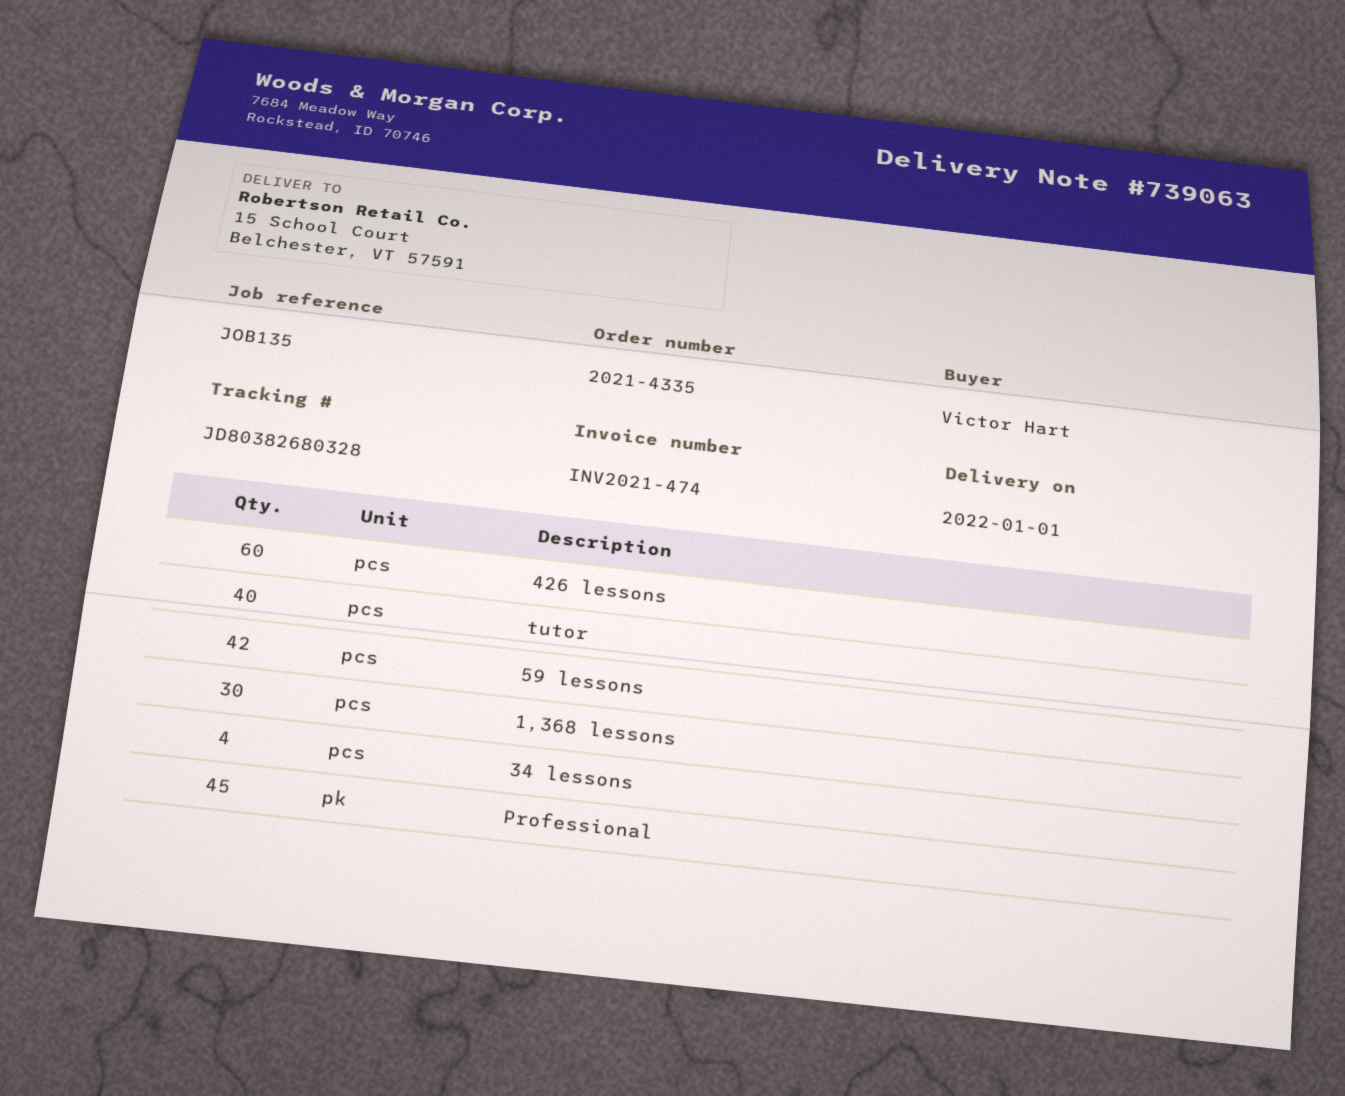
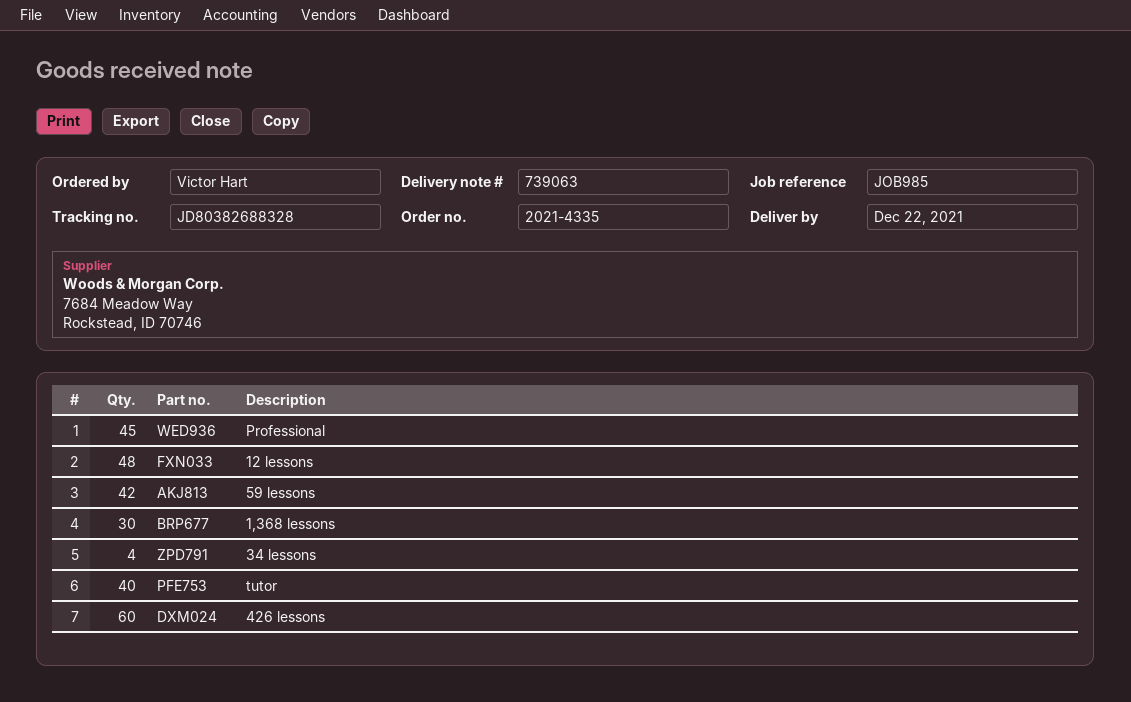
delivery date: 2022-01-01 -> 2021-12-22
reference: JOB135 -> JOB985
tracking number: JD80382680328 -> JD80382688328
12 lessons: none -> 48

